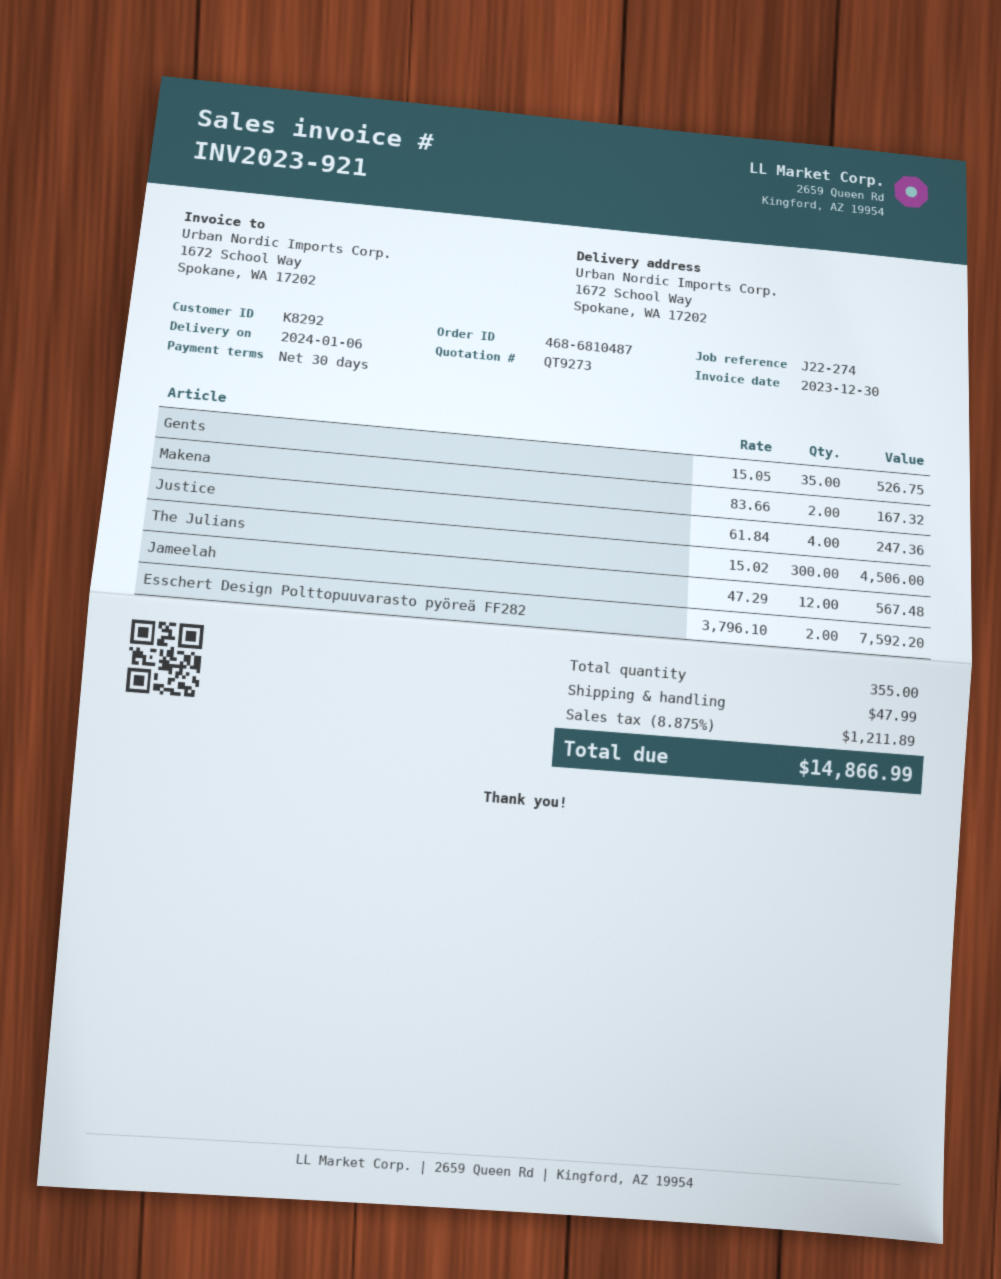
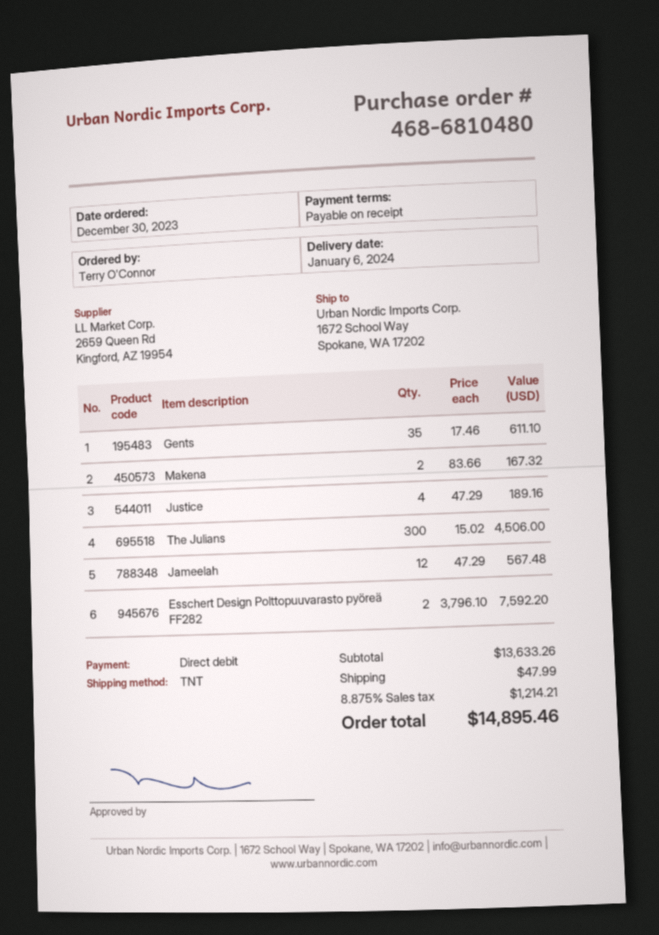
order number: 468-6810487 -> 468-6810480
payment terms: 30 days -> on receipt
Gents: 35 x 15.05 = 526.75 -> 35 x 17.46 = 611.10
Justice: 4 x 61.84 = 247.36 -> 4 x 47.29 = 189.16
tax: 8.875% = 1211.89 -> 8.875% = 1214.21
total: 14866.99 -> 14895.46

